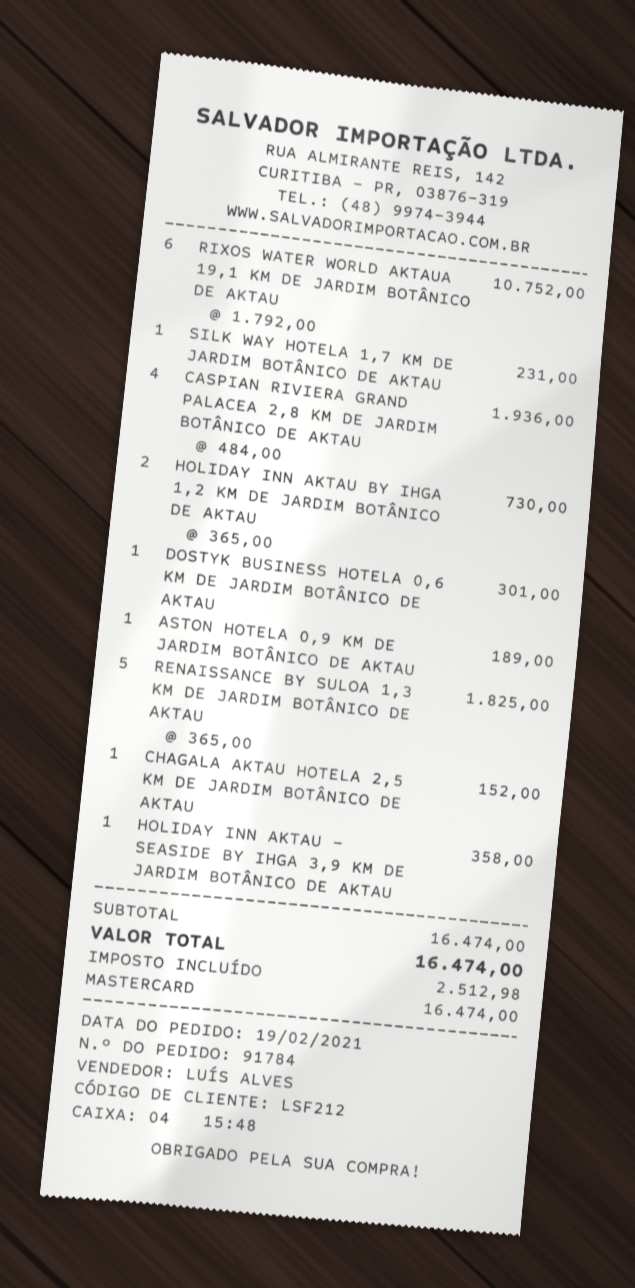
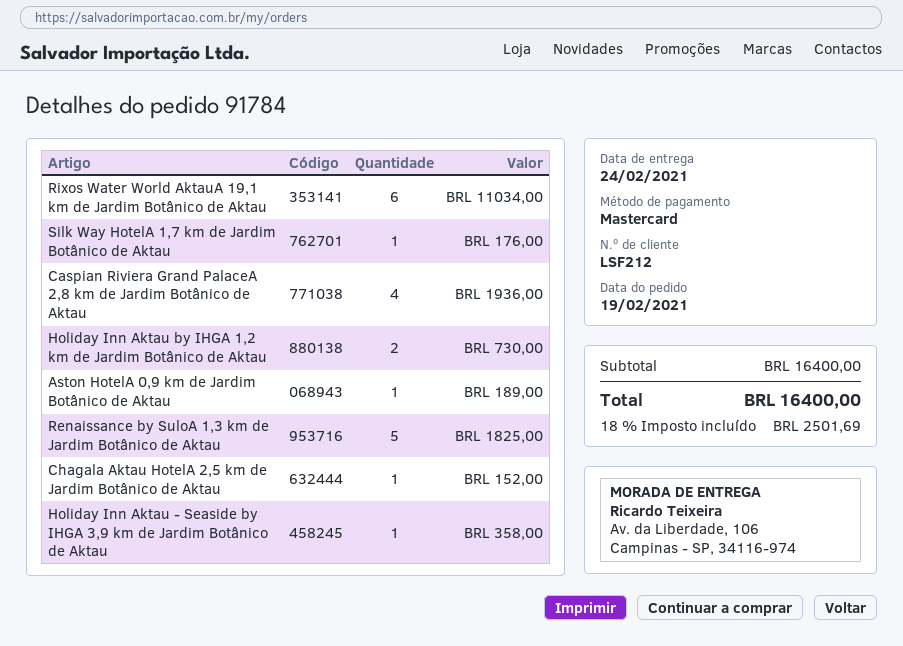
RIXOS WATER WORLD AKTAUA 19,1 KM DE JARDIM BOTÂNICO DE AKTAU: 6 for 10752.00 -> 6 for 11034.00
SILK WAY HOTELA 1,7 KM DE JARDIM BOTÂNICO DE AKTAU: 1 for 231.00 -> 1 for 176.00
DOSTYK BUSINESS HOTELA 0,6 KM DE JARDIM BOTÂNICO DE AKTAU: 1 for 301.00 -> none
subtotal: 16474.00 -> 16400.00
tax: 2512.98 -> 2501.69
total: 16474.00 -> 16400.00

